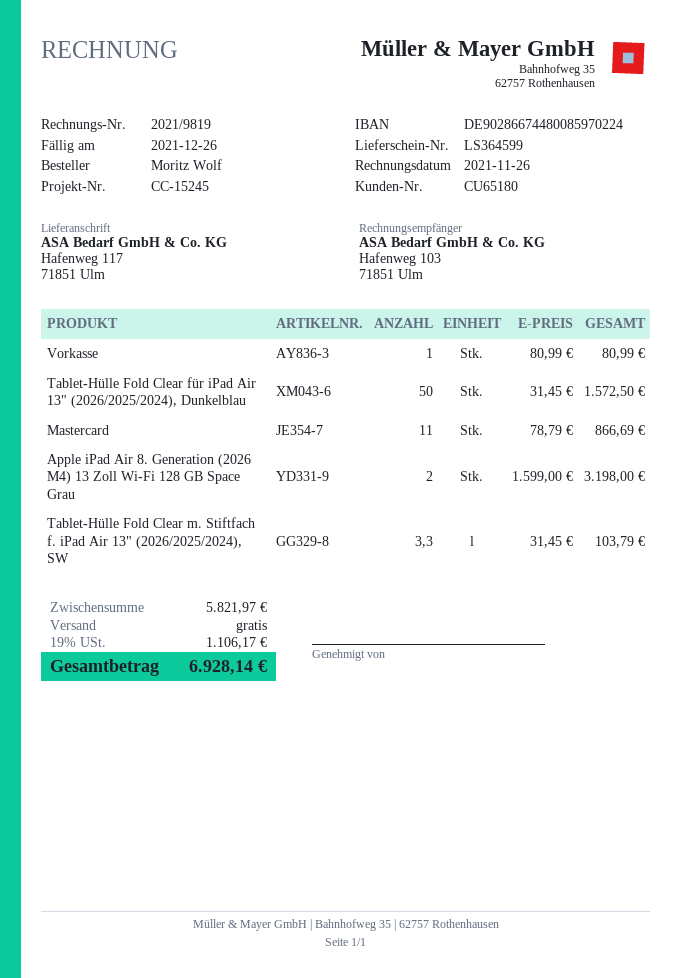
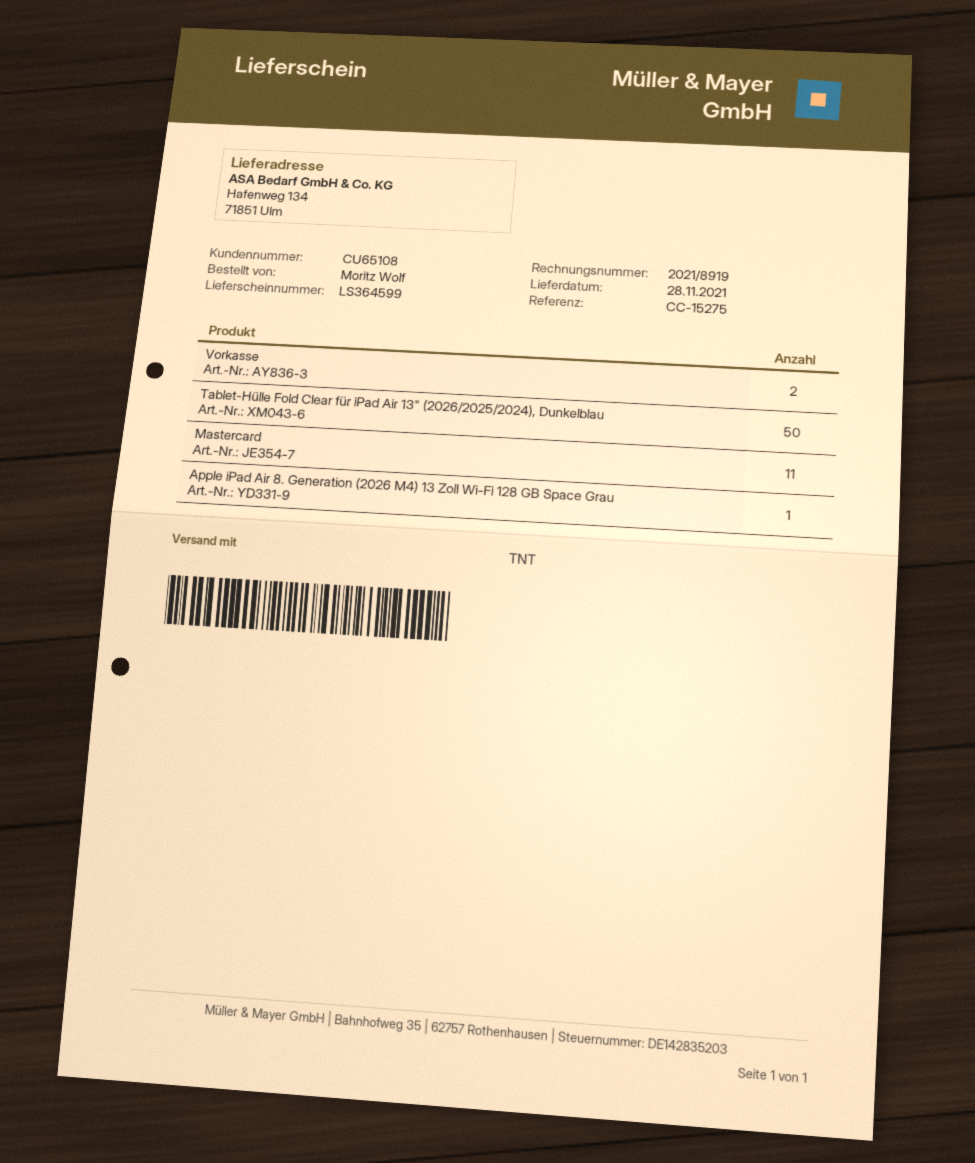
invoice number: 2021/9819 -> 2021/8919
customer number: CU65180 -> CU65108
reference: CC-15245 -> CC-15275
ship to: Hafenweg 117, 71851 Ulm -> Hafenweg 134, 71851 Ulm
Vorkasse: 1 -> 2
Apple iPad Air 8. Generation (2026 M4) 13 Zoll Wi-Fi 128 GB Space Grau: 2 -> 1
Tablet-Hülle Fold Clear m. Stiftfach f. iPad Air 13" (2026/2025/2024), SW: 3.3 -> none

